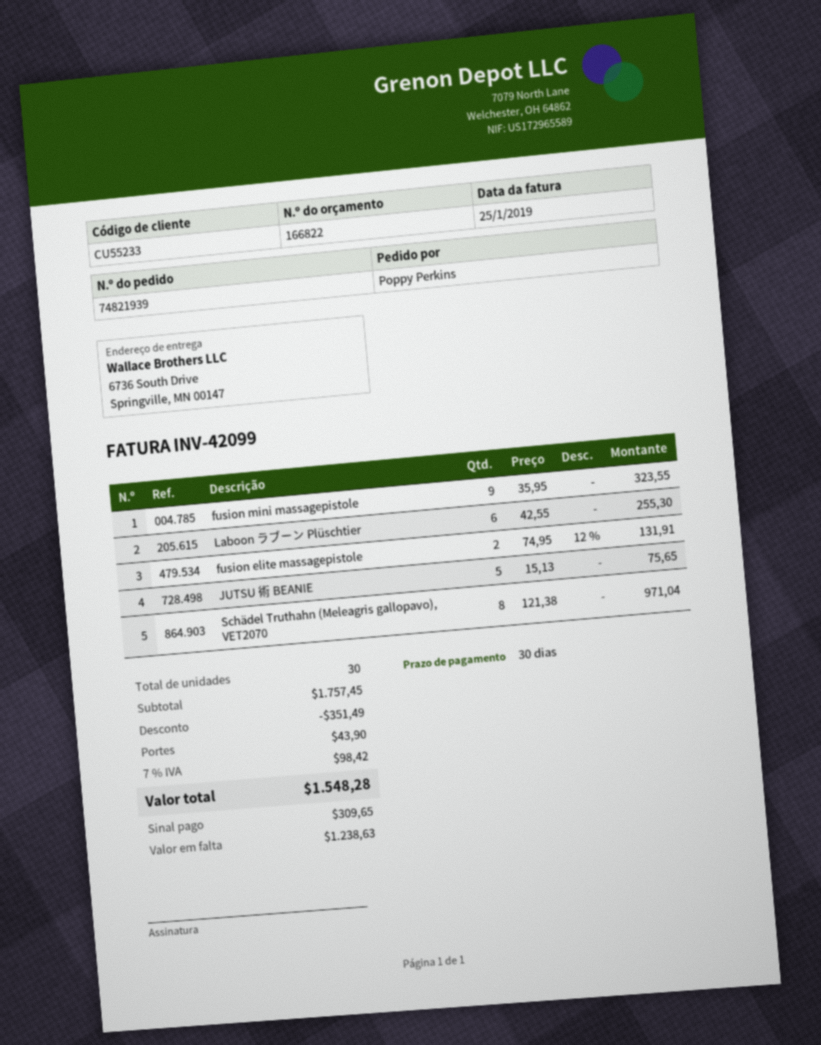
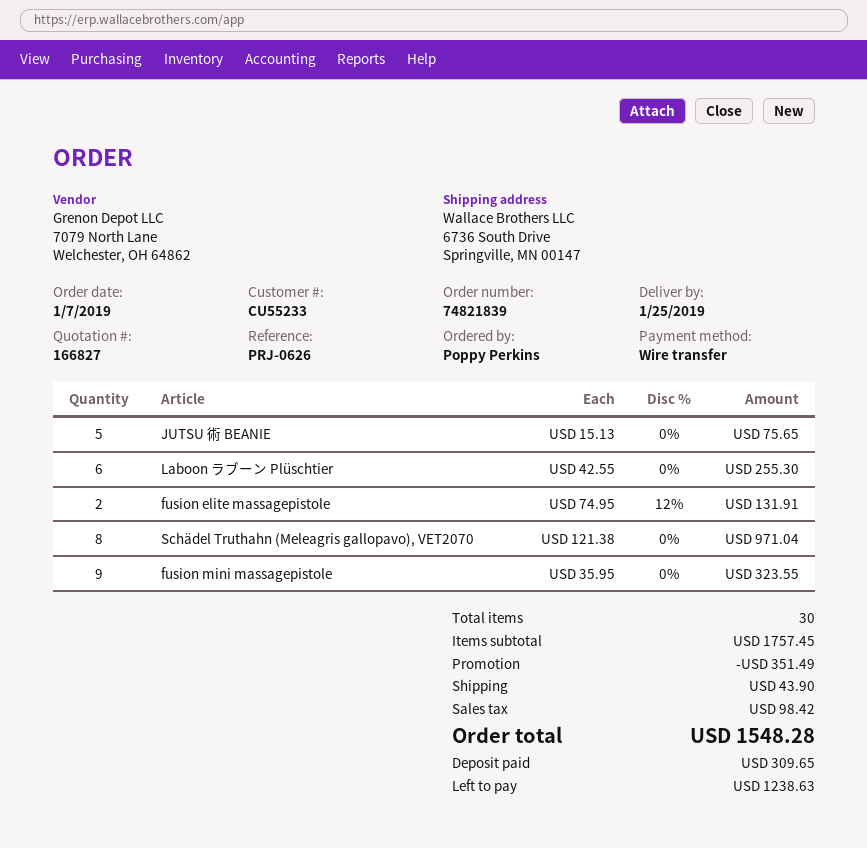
quote number: 166822 -> 166827
order number: 74821939 -> 74821839

